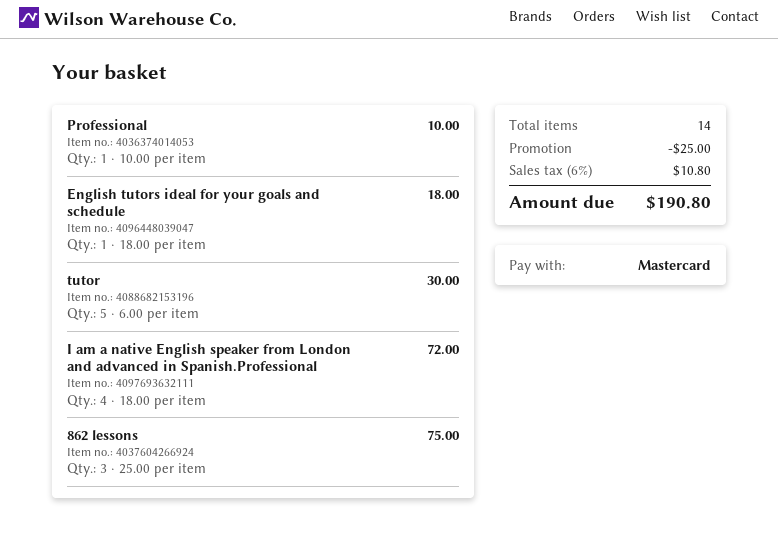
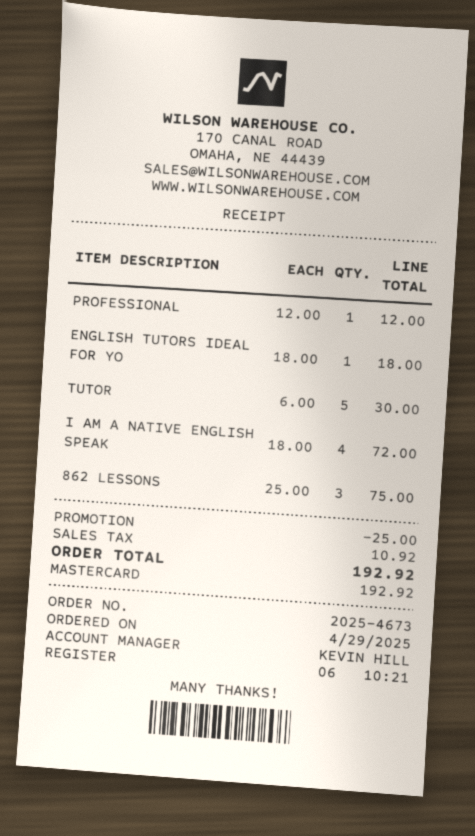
Professional: 1 x 10.00 = 10.00 -> 1 x 12.00 = 12.00
tax: 10.80 -> 10.92
total: 190.80 -> 192.92

